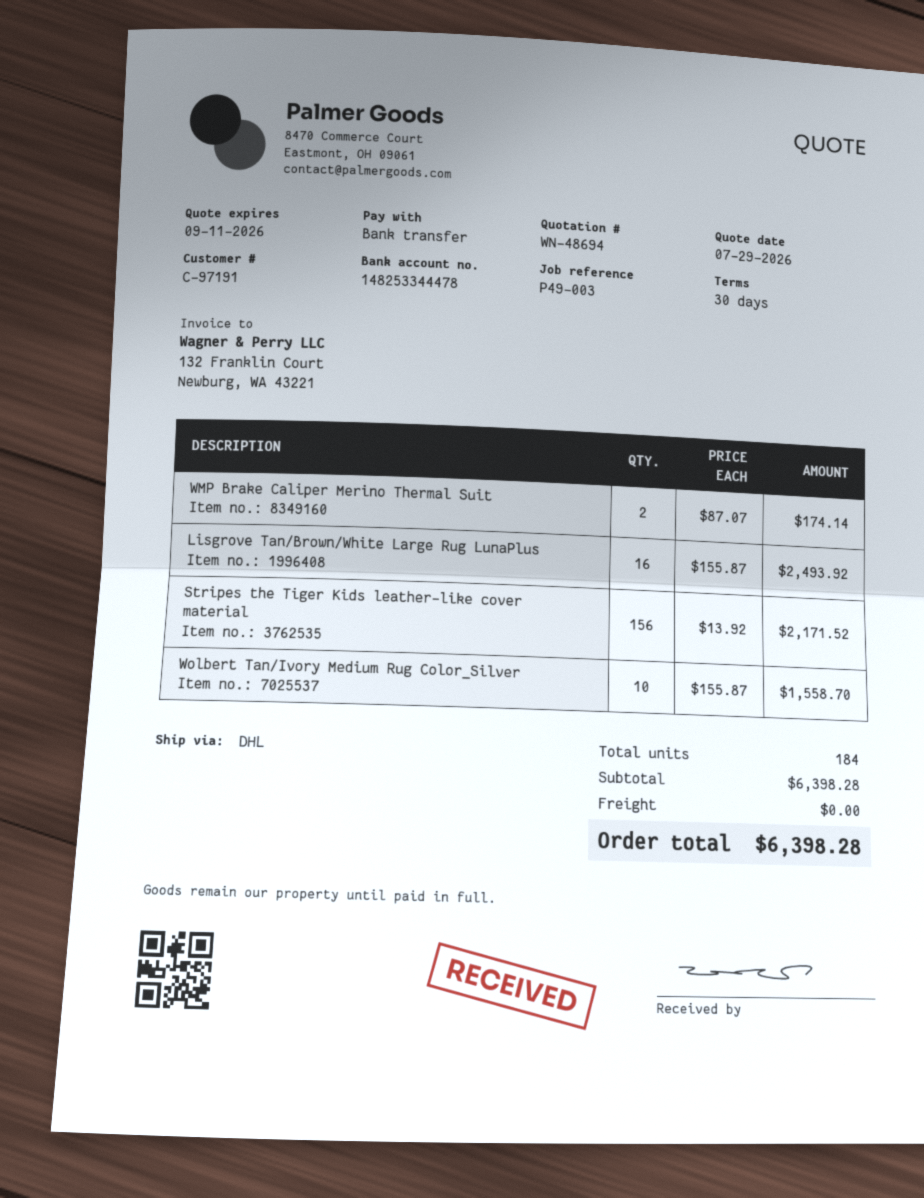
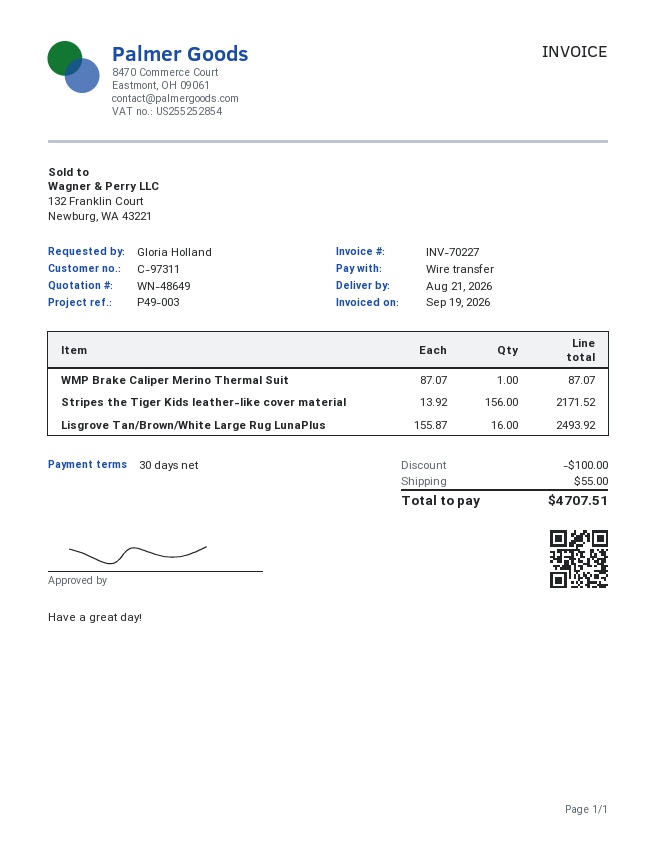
quote number: WN-48694 -> WN-48649
customer number: C-97191 -> C-97311
WMP Brake Caliper Merino Thermal Suit: 2 x 87.07 = 174.14 -> 1 x 87.07 = 87.07
Wolbert Tan/Ivory Medium Rug Color_Silver: 10 x 155.87 = 1558.70 -> none
discount: none -> 100.00
shipping: 0.00 -> 55.00
total: 6398.28 -> 4707.51

